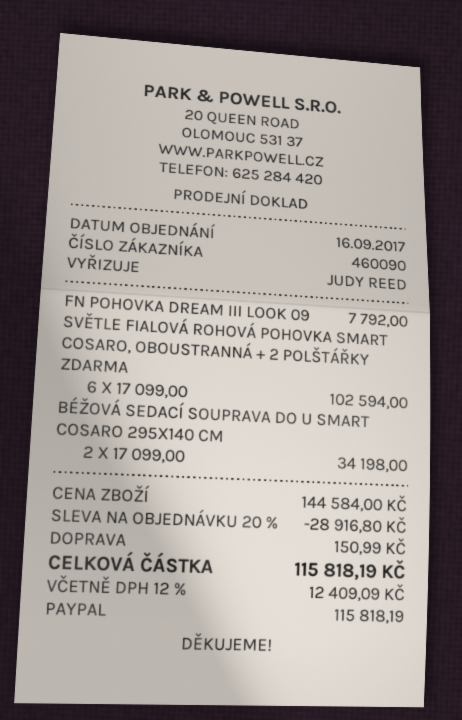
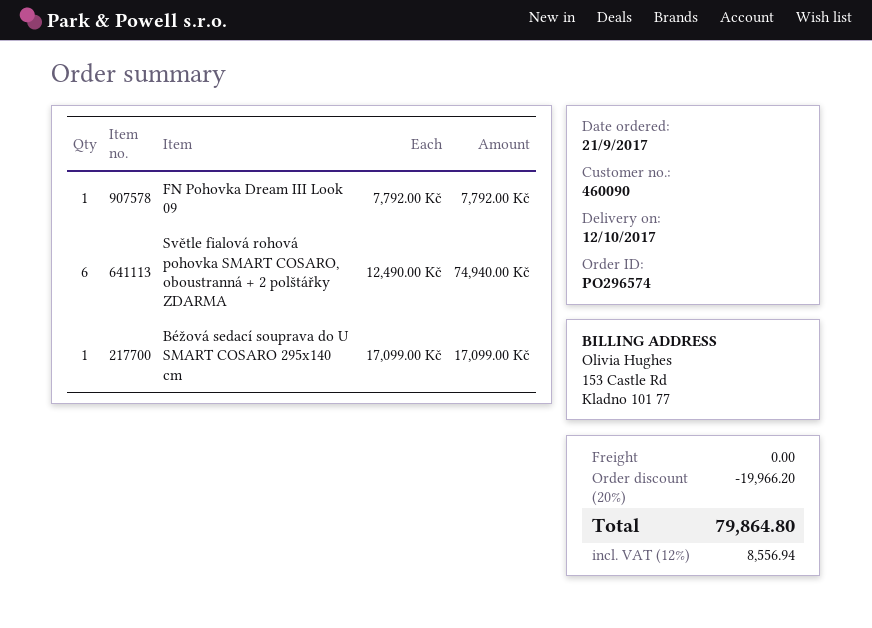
order date: 2017-09-16 -> 2017-09-21
SVĚTLE FIALOVÁ ROHOVÁ POHOVKA SMART COSARO, OBOUSTRANNÁ + 2 POLŠTÁŘKY ZDARMA: 6 x 17099.00 = 102594.00 -> 6 x 12490.00 = 74940.00
BÉŽOVÁ SEDACÍ SOUPRAVA DO U SMART COSARO 295X140 CM: 2 x 17099.00 = 34198.00 -> 1 x 17099.00 = 17099.00
discount: 20% = 28916.80 -> 20% = 19966.20
shipping: 150.99 -> 0.00
tax: 12% = 12409.09 -> 12% = 8556.94
total: 115818.19 -> 79864.80

